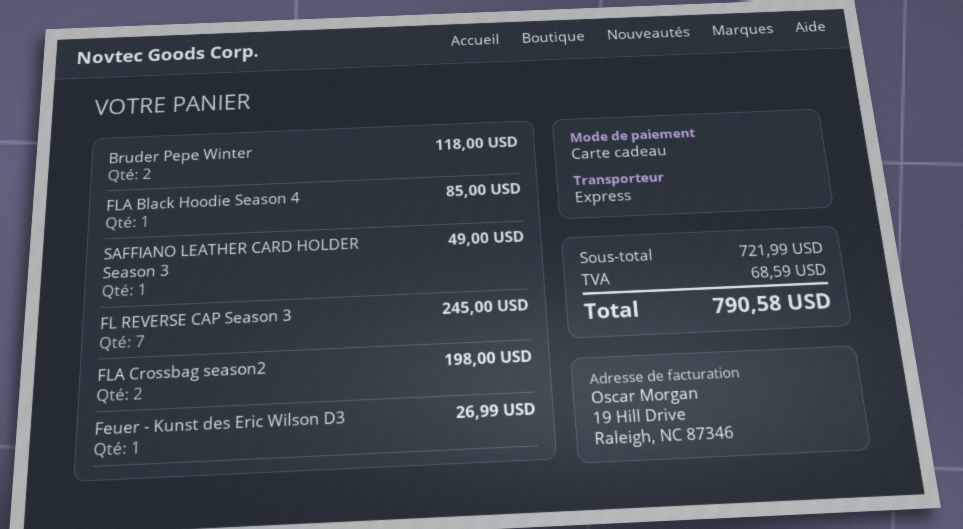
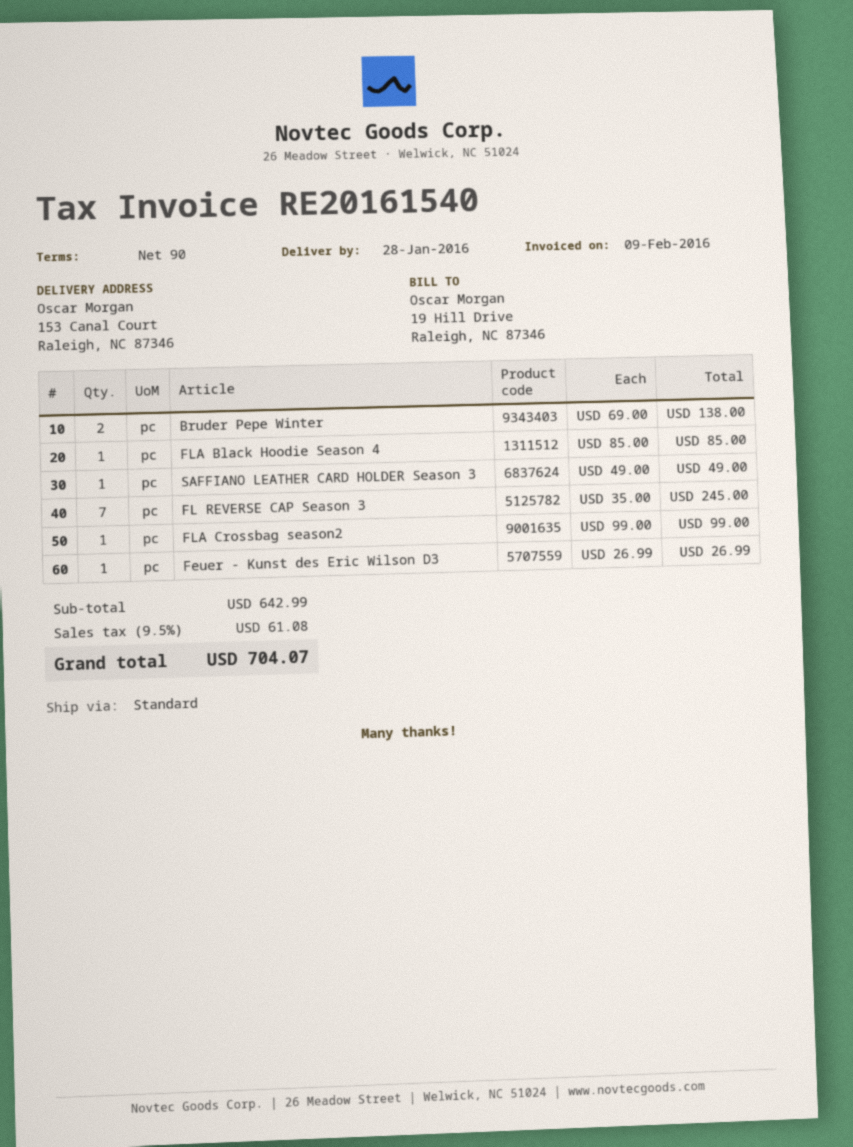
shipping method: express -> standard
Bruder Pepe Winter: 2 for 118.00 -> 2 for 138.00
FLA Crossbag season2: 2 for 198.00 -> 1 for 99.00
subtotal: 721.99 -> 642.99
tax: 68.59 -> 61.08
total: 790.58 -> 704.07

